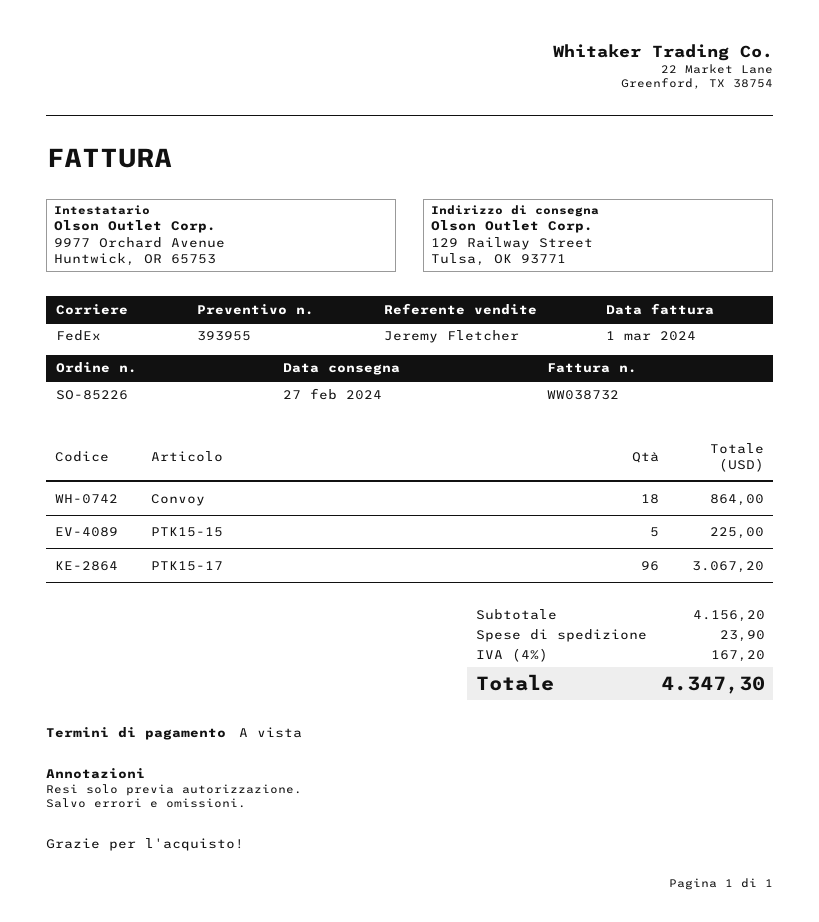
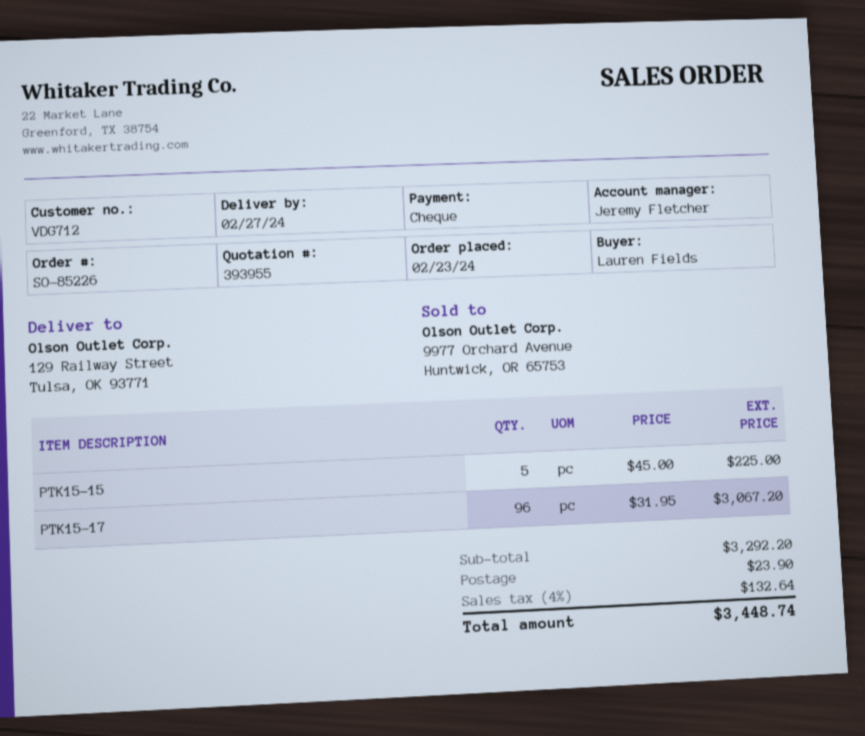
Convoy: 18 for 864.00 -> none
subtotal: 4156.20 -> 3292.20
tax: 4% = 167.20 -> 4% = 132.64
total: 4347.30 -> 3448.74

